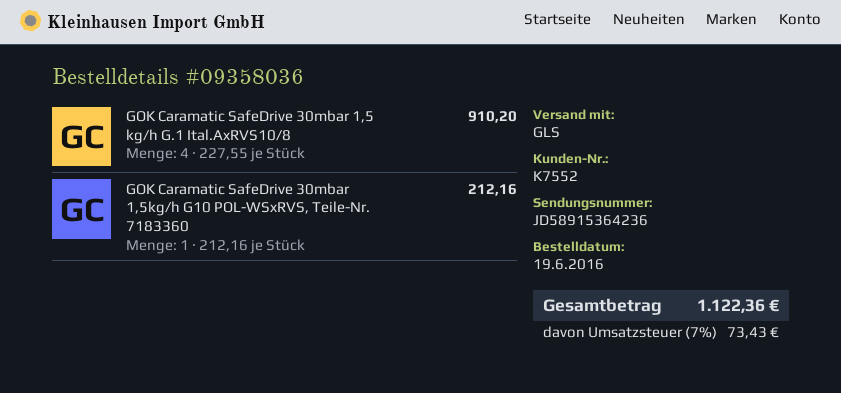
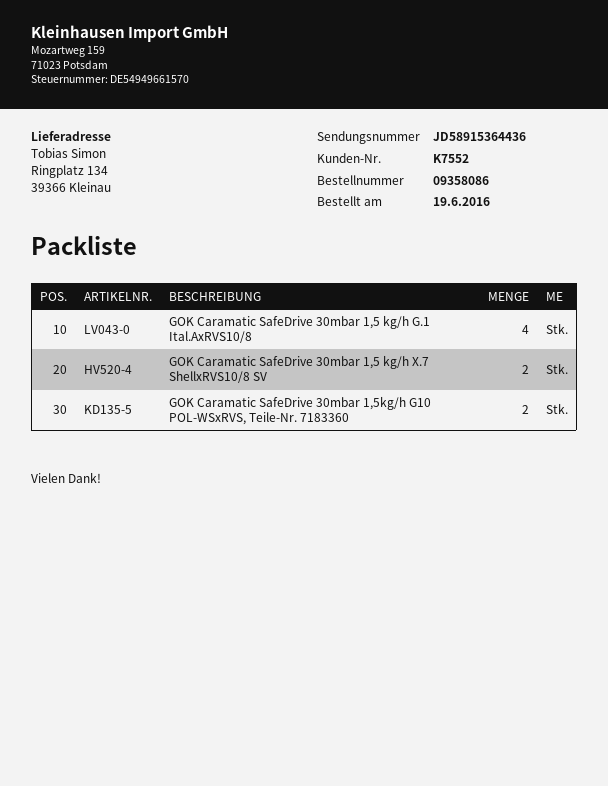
order number: 09358036 -> 09358086
tracking number: JD58915364236 -> JD58915364436
GOK Caramatic SafeDrive 30mbar 1,5kg/h G10 POL-WSxRVS, Teile-Nr. 7183360: 1 -> 2
GOK Caramatic SafeDrive 30mbar 1,5 kg/h X.7 ShellxRVS10/8 SV: none -> 2

